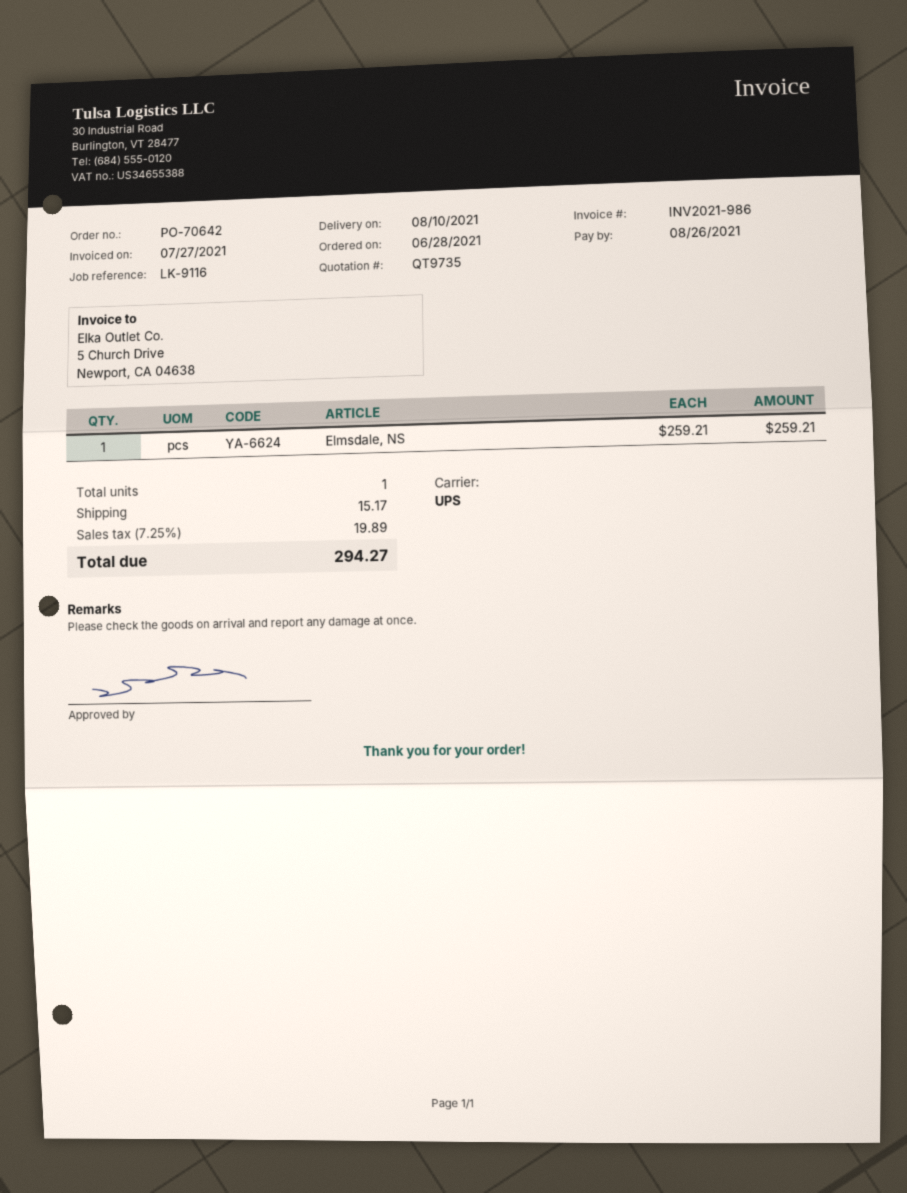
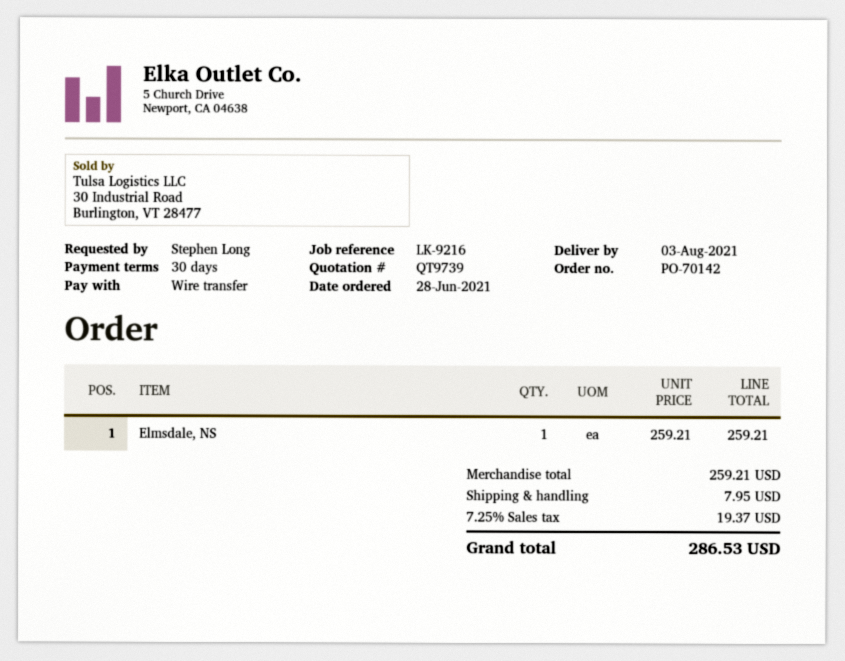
quote number: QT9735 -> QT9739
order number: PO-70642 -> PO-70142
delivery date: 2021-08-10 -> 2021-08-03
reference: LK-9116 -> LK-9216
shipping: 15.17 -> 7.95
tax: 7.25% = 19.89 -> 7.25% = 19.37
total: 294.27 -> 286.53

